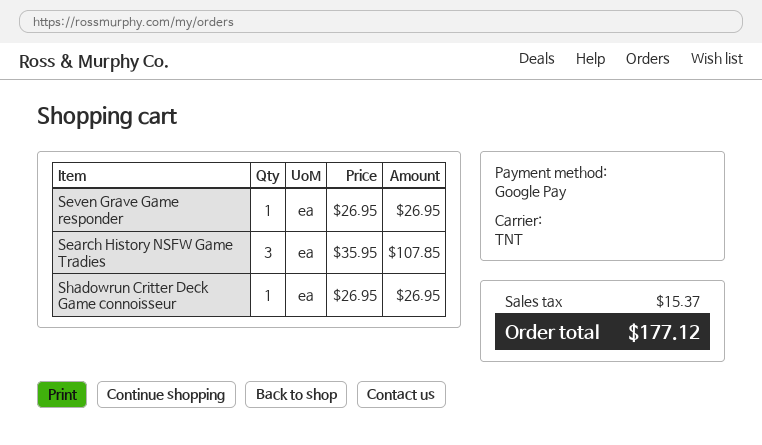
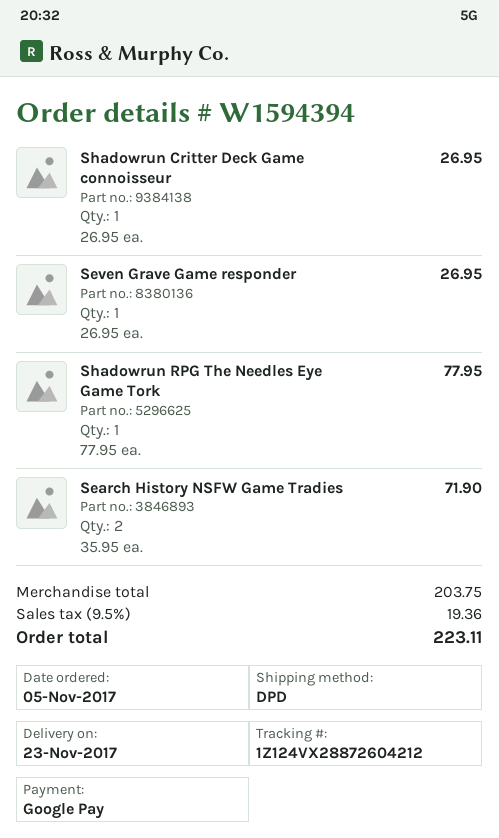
shipping method: TNT -> DPD
Search History NSFW Game Tradies: 3 x 35.95 = 107.85 -> 2 x 35.95 = 71.90
Shadowrun RPG The Needles Eye Game Tork: none -> 1 x 77.95 = 77.95
tax: 15.37 -> 19.36
total: 177.12 -> 223.11

